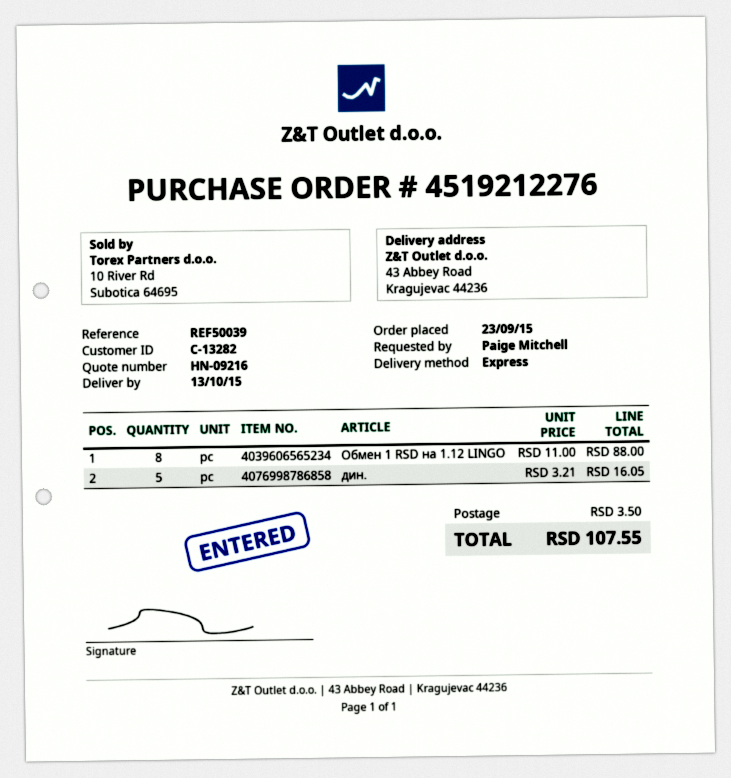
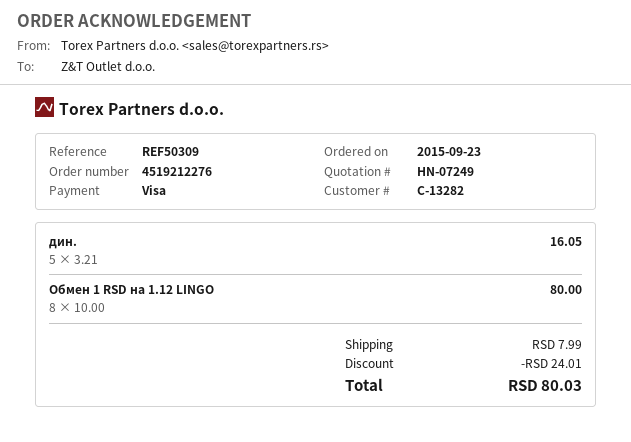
quote number: HN-09216 -> HN-07249
reference: REF50039 -> REF50309
Обмен 1 RSD на 1.12 LINGO: 8 x 11.00 = 88.00 -> 8 x 10.00 = 80.00
discount: none -> 24.01
shipping: 3.50 -> 7.99
total: 107.55 -> 80.03

